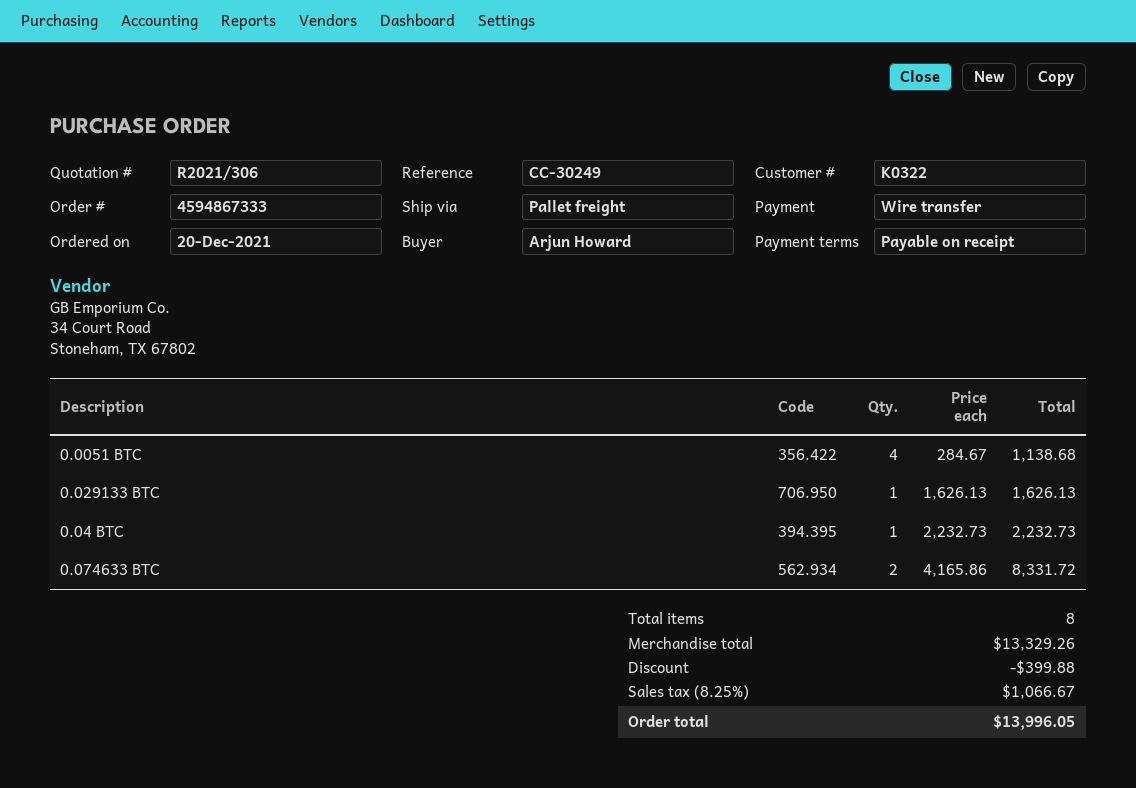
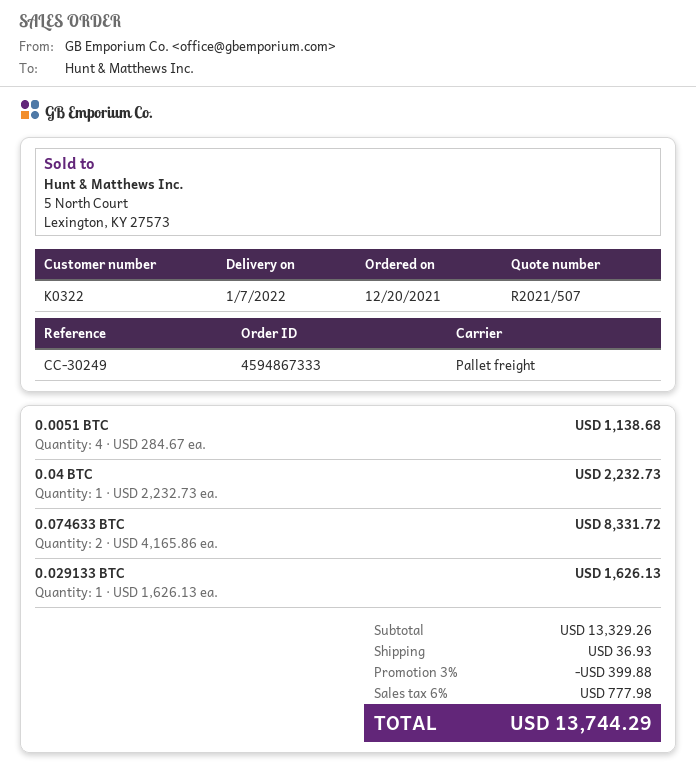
quote number: R2021/306 -> R2021/507
shipping: none -> 36.93
tax: 8.25% = 1066.67 -> 6% = 777.98
total: 13996.05 -> 13744.29

